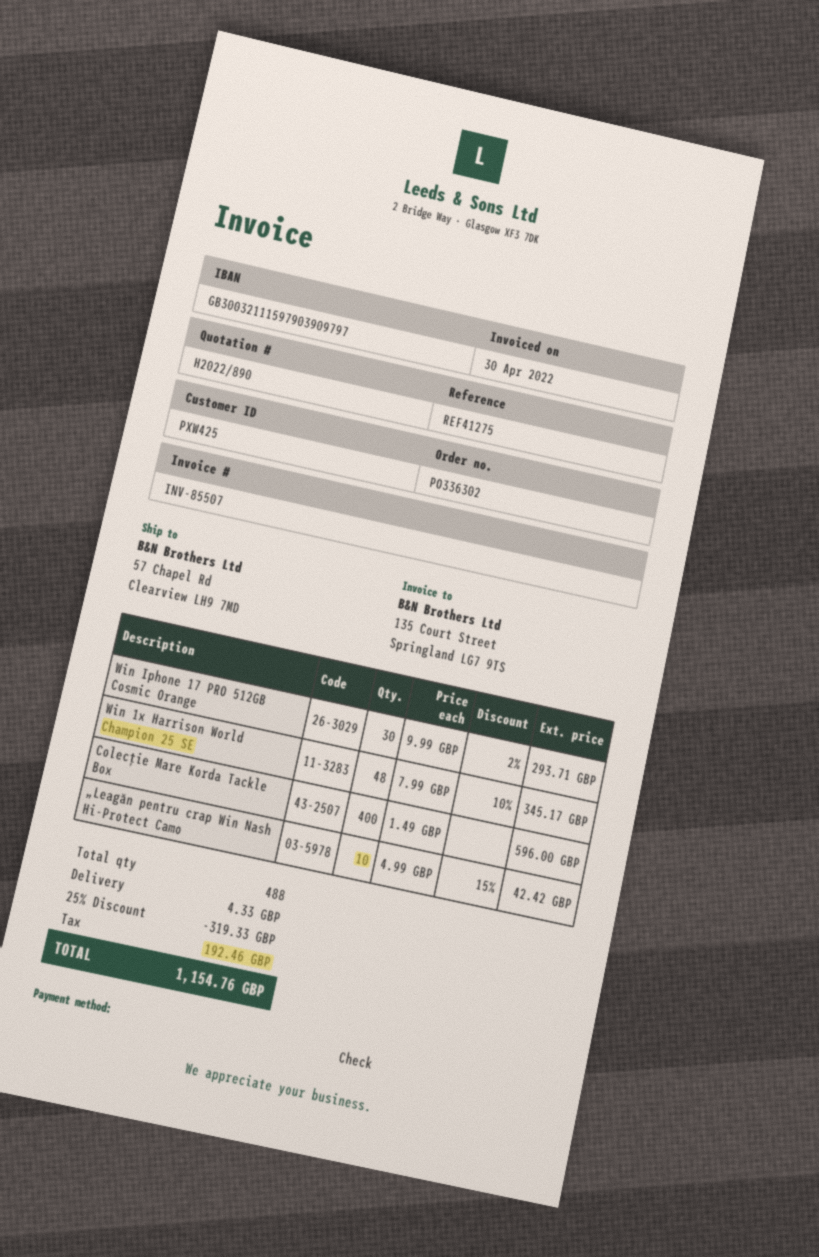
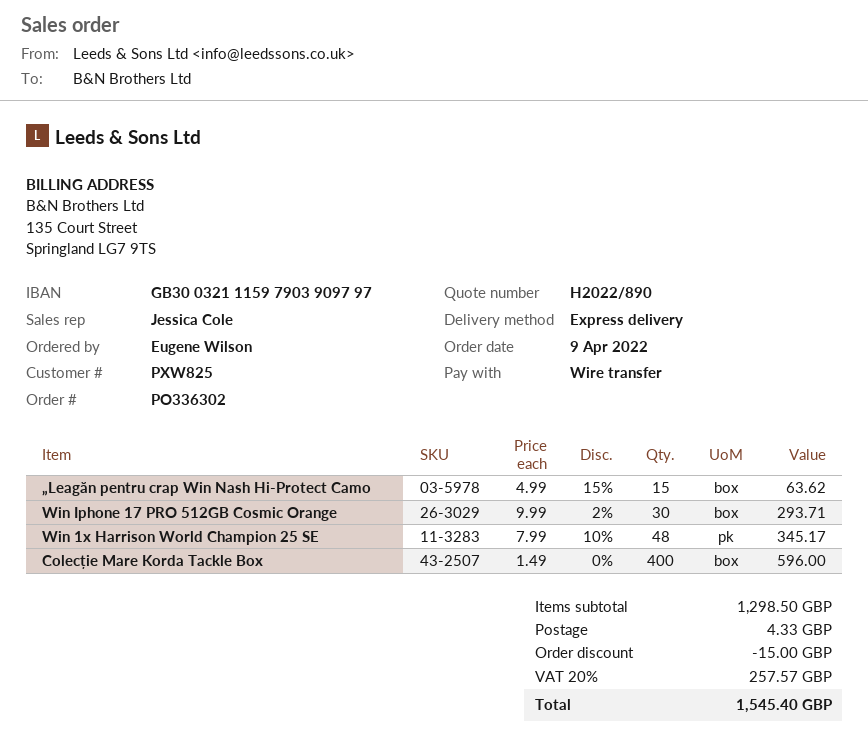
customer number: PXW425 -> PXW825
payment method: cheque -> bank transfer
„Leagăn pentru crap Win Nash Hi-Protect Camo: 10 x 4.99 - 15% = 42.42 -> 15 x 4.99 - 15% = 63.62
discount: 319.33 -> 15.00
tax: 192.46 -> 257.57
total: 1154.76 -> 1545.40

